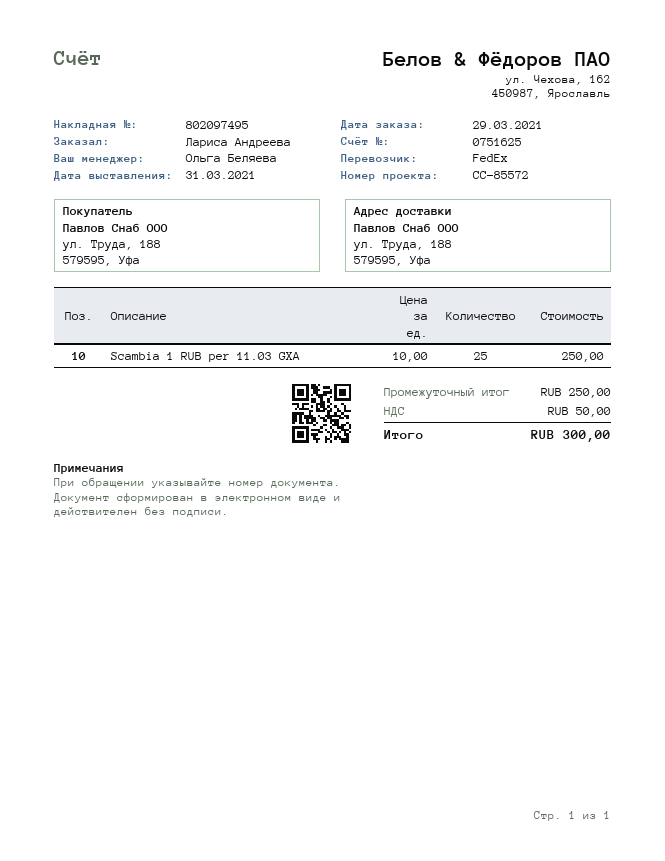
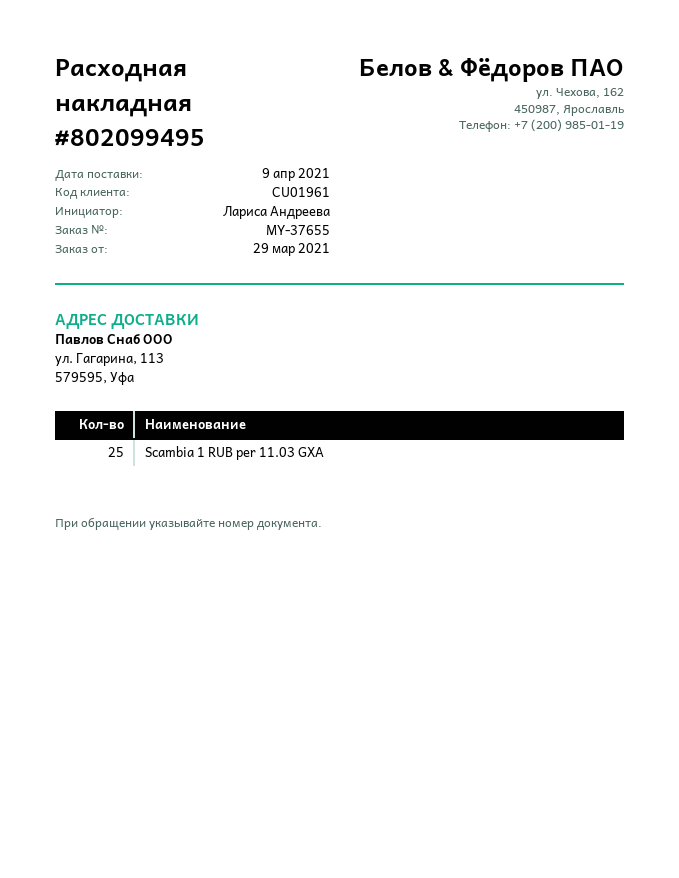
delivery note number: 802097495 -> 802099495
ship to: ул. Труда, 188, 579595, Уфа -> ул. Гагарина, 113, 579595, Уфа

